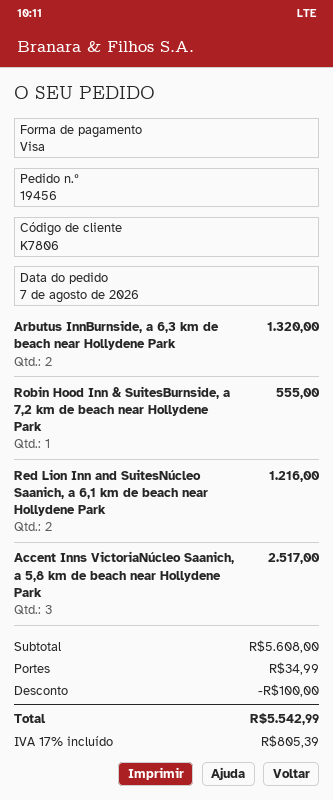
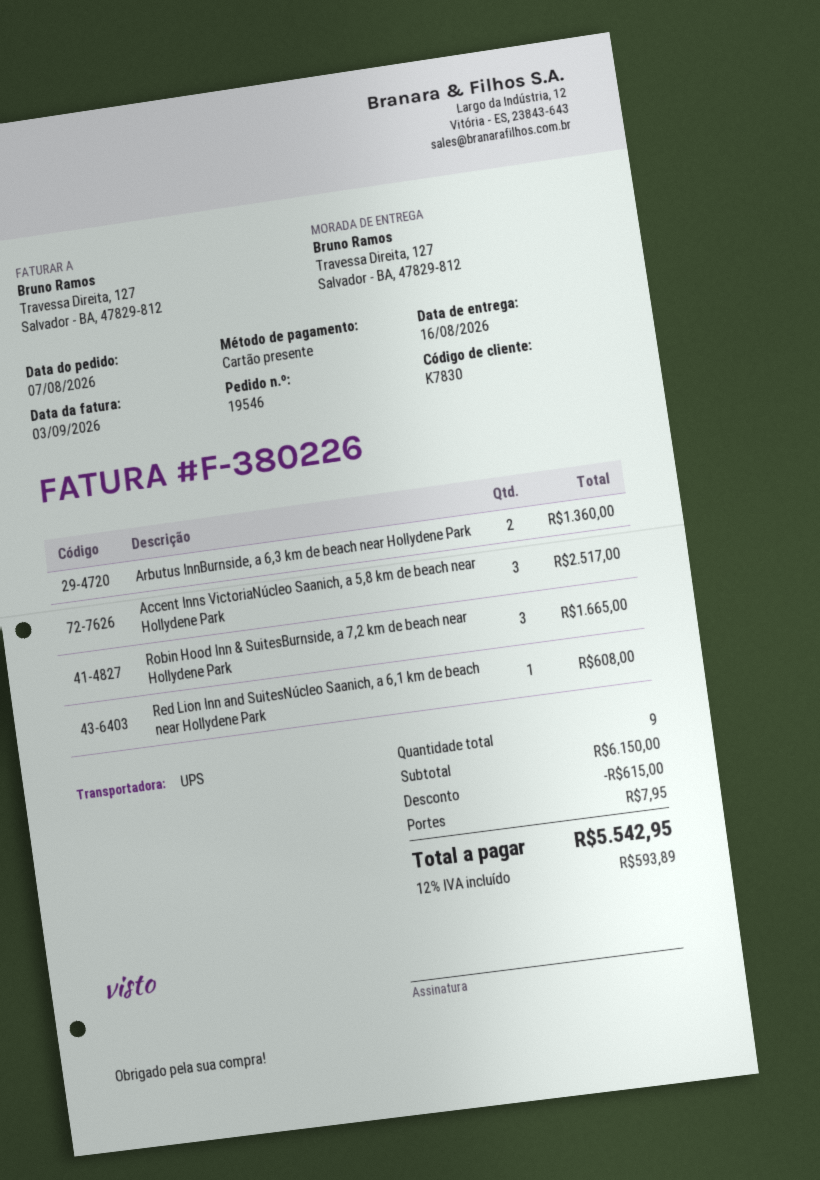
order number: 19456 -> 19546
customer number: K7806 -> K7830
payment method: Visa -> gift card
Arbutus InnBurnside, a 6,3 km de beach near Hollydene Park: 2 for 1320.00 -> 2 for 1360.00
Robin Hood Inn & SuitesBurnside, a 7,2 km de beach near Hollydene Park: 1 for 555.00 -> 3 for 1665.00
Red Lion Inn and SuitesNúcleo Saanich, a 6,1 km de beach near Hollydene Park: 2 for 1216.00 -> 1 for 608.00
subtotal: 5608.00 -> 6150.00
discount: 100.00 -> 615.00
shipping: 34.99 -> 7.95
tax: 17% = 805.39 -> 12% = 593.89
total: 5542.99 -> 5542.95

